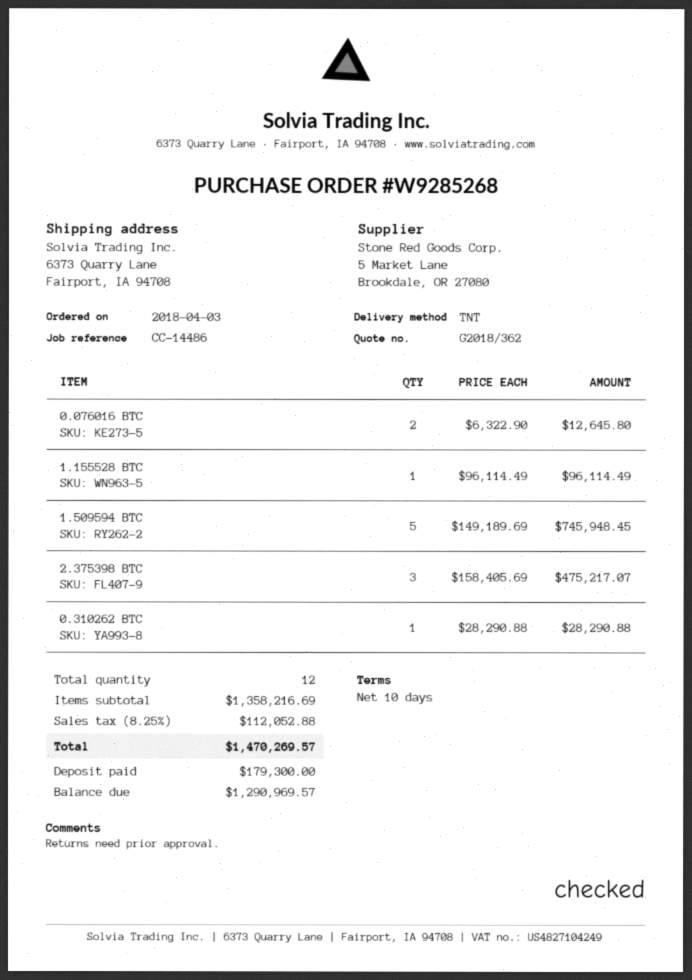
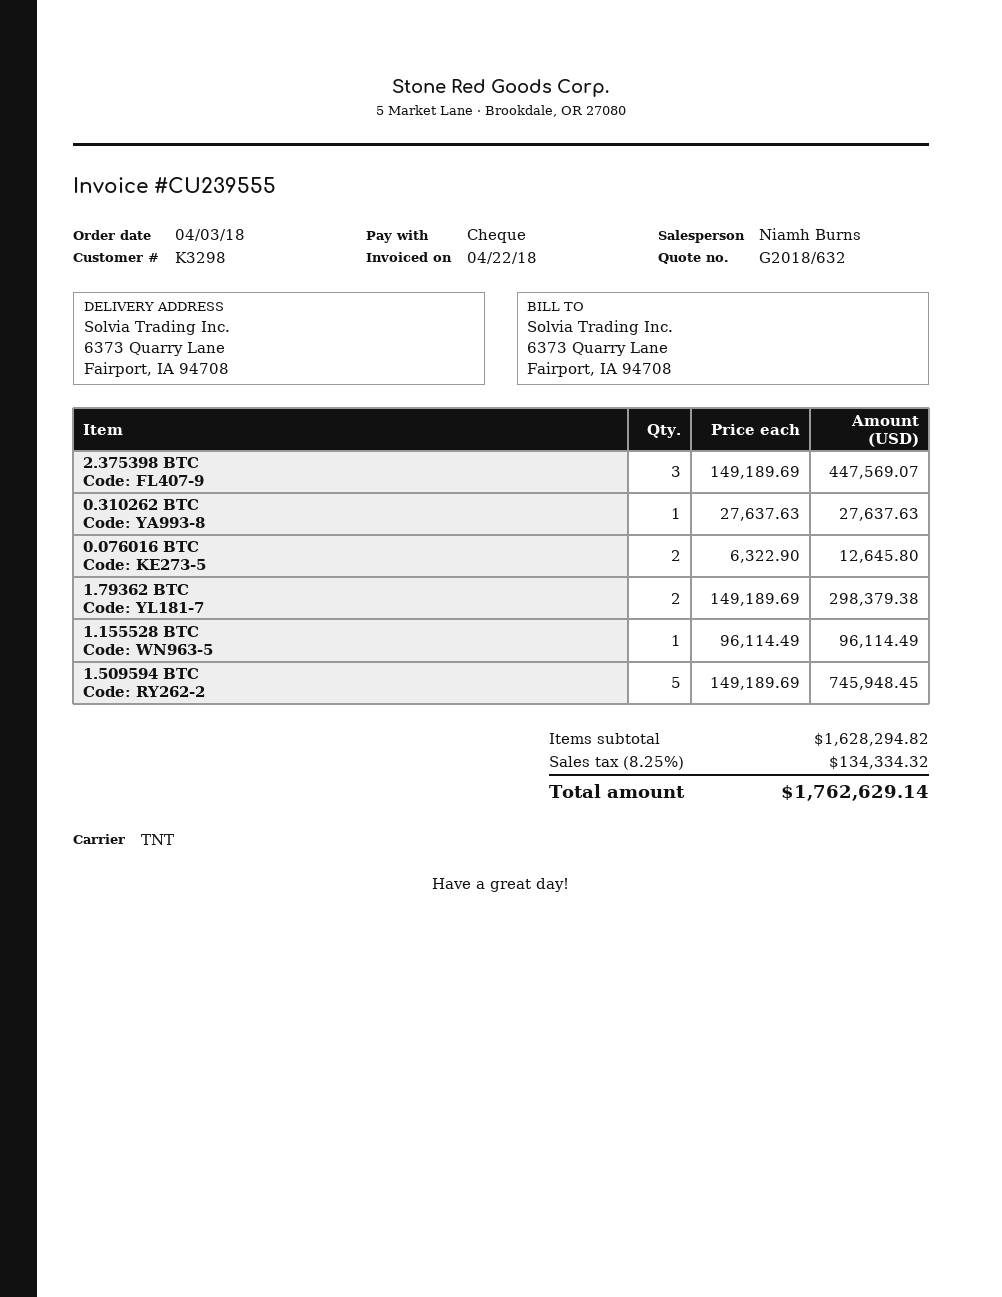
quote number: G2018/362 -> G2018/632
2.375398 BTC: 3 x 158405.69 = 475217.07 -> 3 x 149189.69 = 447569.07
0.310262 BTC: 1 x 28290.88 = 28290.88 -> 1 x 27637.63 = 27637.63
1.79362 BTC: none -> 2 x 149189.69 = 298379.38
subtotal: 1358216.69 -> 1628294.82
tax: 8.25% = 112052.88 -> 8.25% = 134334.32
total: 1470269.57 -> 1762629.14

